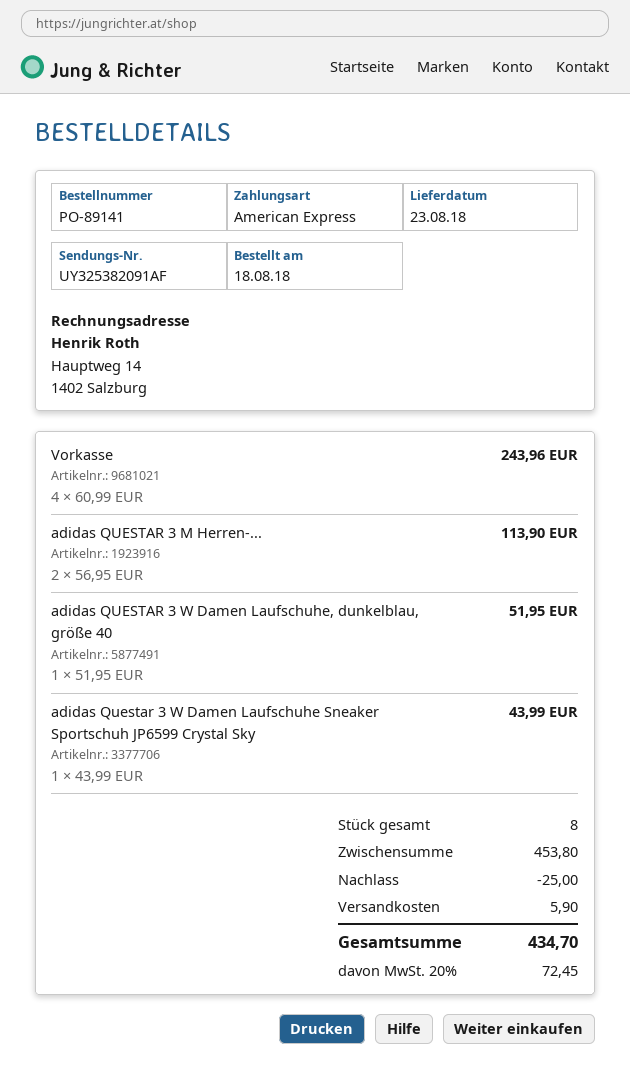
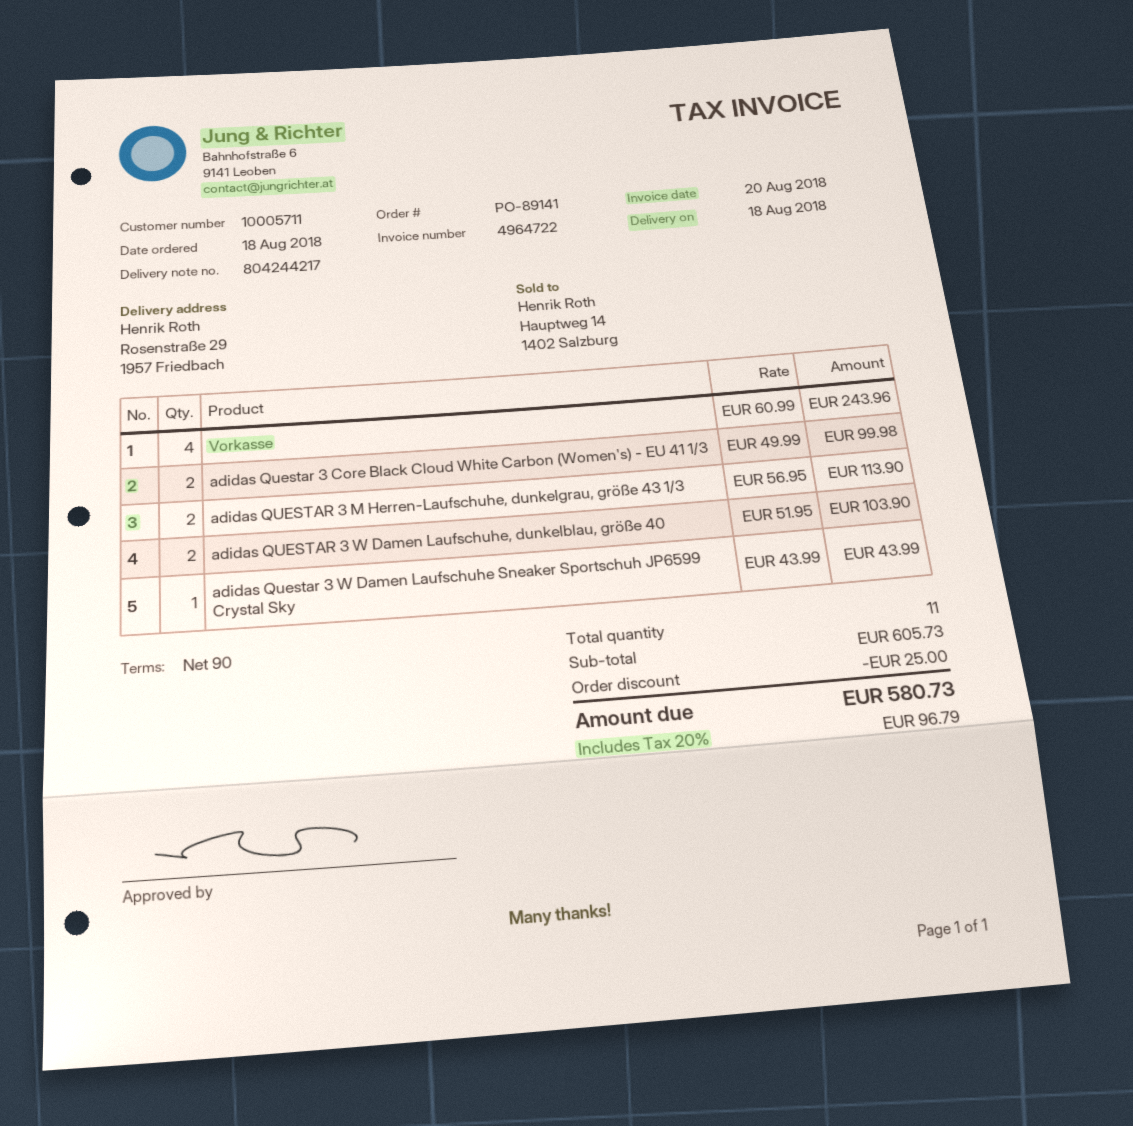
delivery date: 2018-08-23 -> 2018-08-18
adidas QUESTAR 3 W Damen Laufschuhe, dunkelblau, größe 40: 1 x 51.95 = 51.95 -> 2 x 51.95 = 103.90
adidas Questar 3 Core Black Cloud White Carbon (Women's) - EU 41 1/3: none -> 2 x 49.99 = 99.98
total quantity: 8 -> 11
subtotal: 453.80 -> 605.73
shipping: 5.90 -> none
tax: 20% = 72.45 -> 20% = 96.79
total: 434.70 -> 580.73

